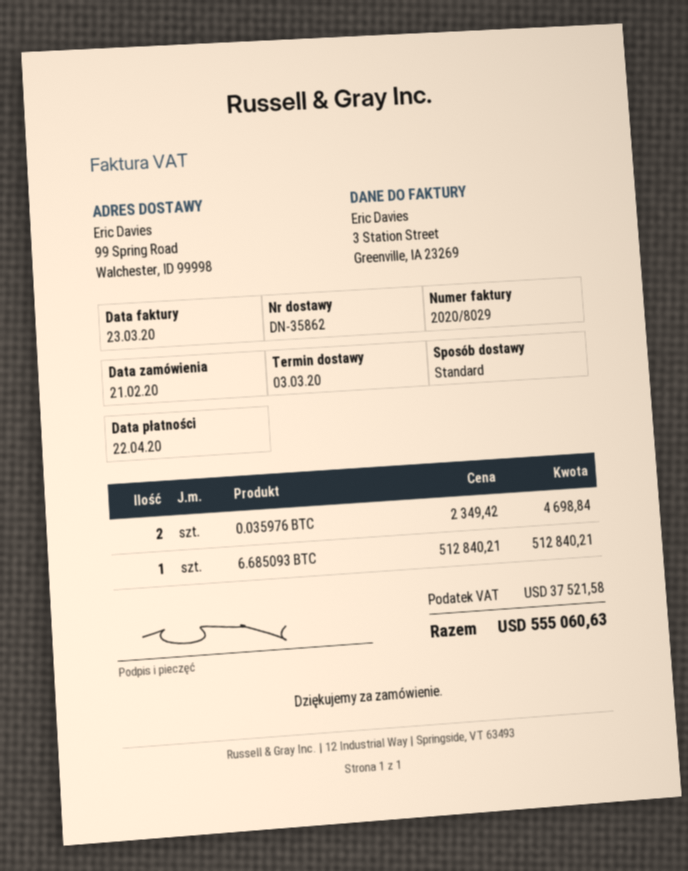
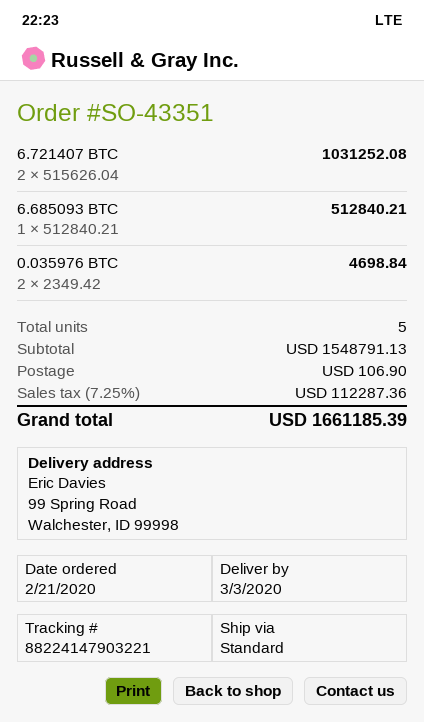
6.721407 BTC: none -> 2 x 515626.04 = 1031252.08
shipping: none -> 106.90
tax: 37521.58 -> 112287.36
total: 555060.63 -> 1661185.39

